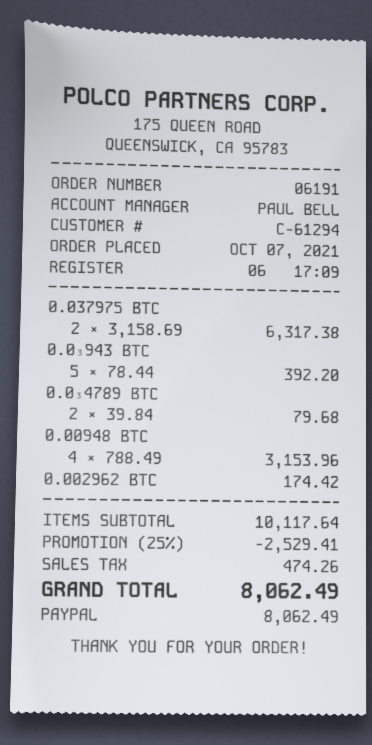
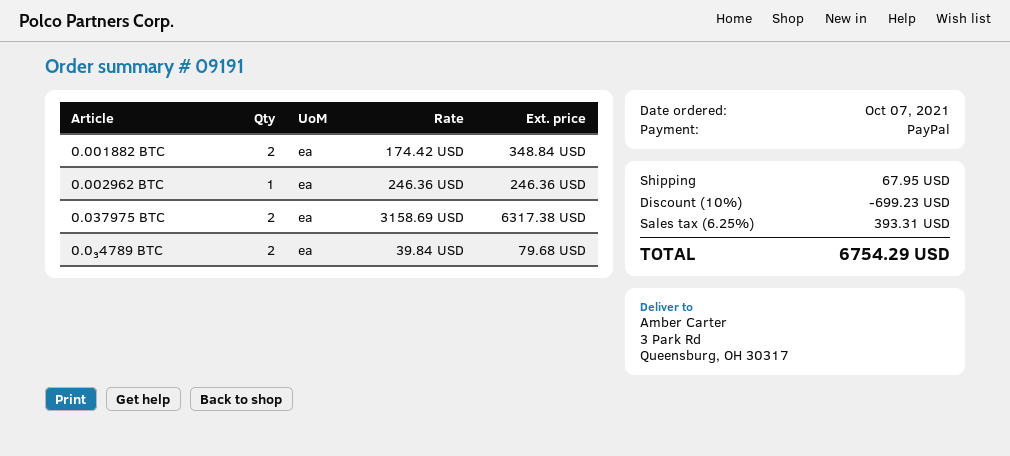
order number: 06191 -> 09191
0.0₃943 BTC: 5 x 78.44 = 392.20 -> none
0.00948 BTC: 4 x 788.49 = 3153.96 -> none
0.002962 BTC: 1 x 174.42 = 174.42 -> 1 x 246.36 = 246.36
0.001882 BTC: none -> 2 x 174.42 = 348.84
discount: 25% = 2529.41 -> 10% = 699.23
shipping: none -> 67.95
tax: 474.26 -> 393.31
total: 8062.49 -> 6754.29

